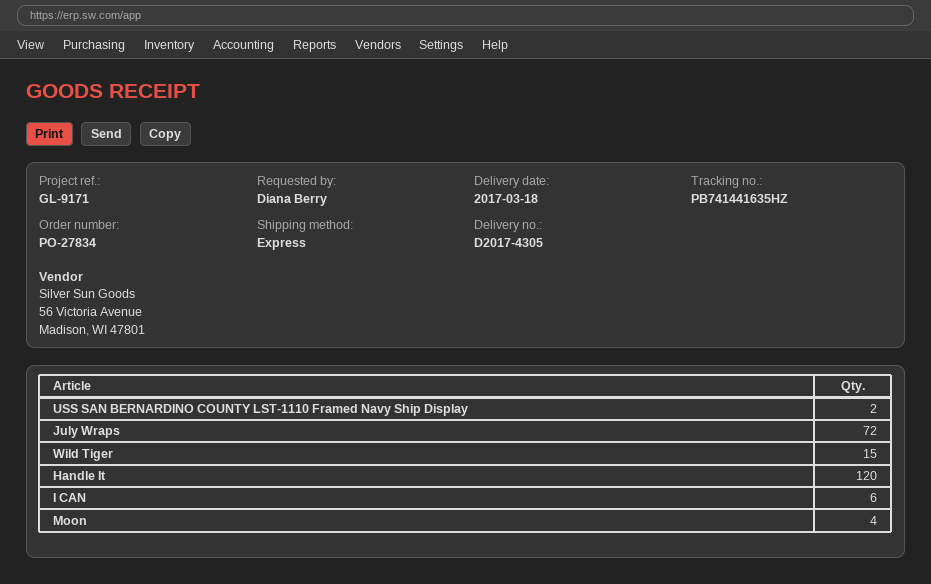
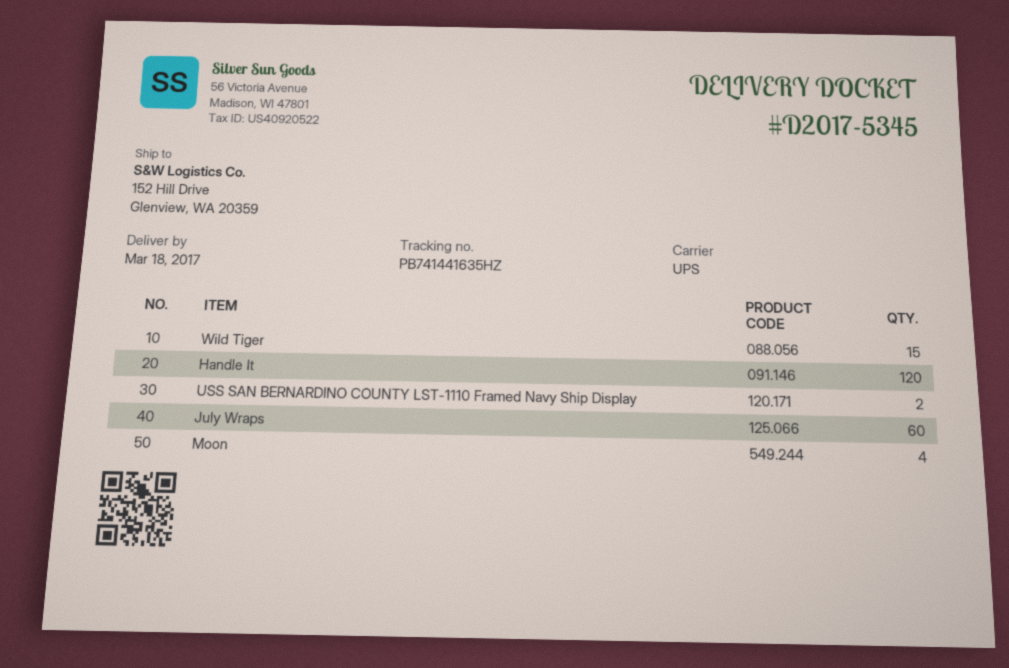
delivery note number: D2017-4305 -> D2017-5345
shipping method: express -> UPS
July Wraps: 72 -> 60
I CAN: 6 -> none

